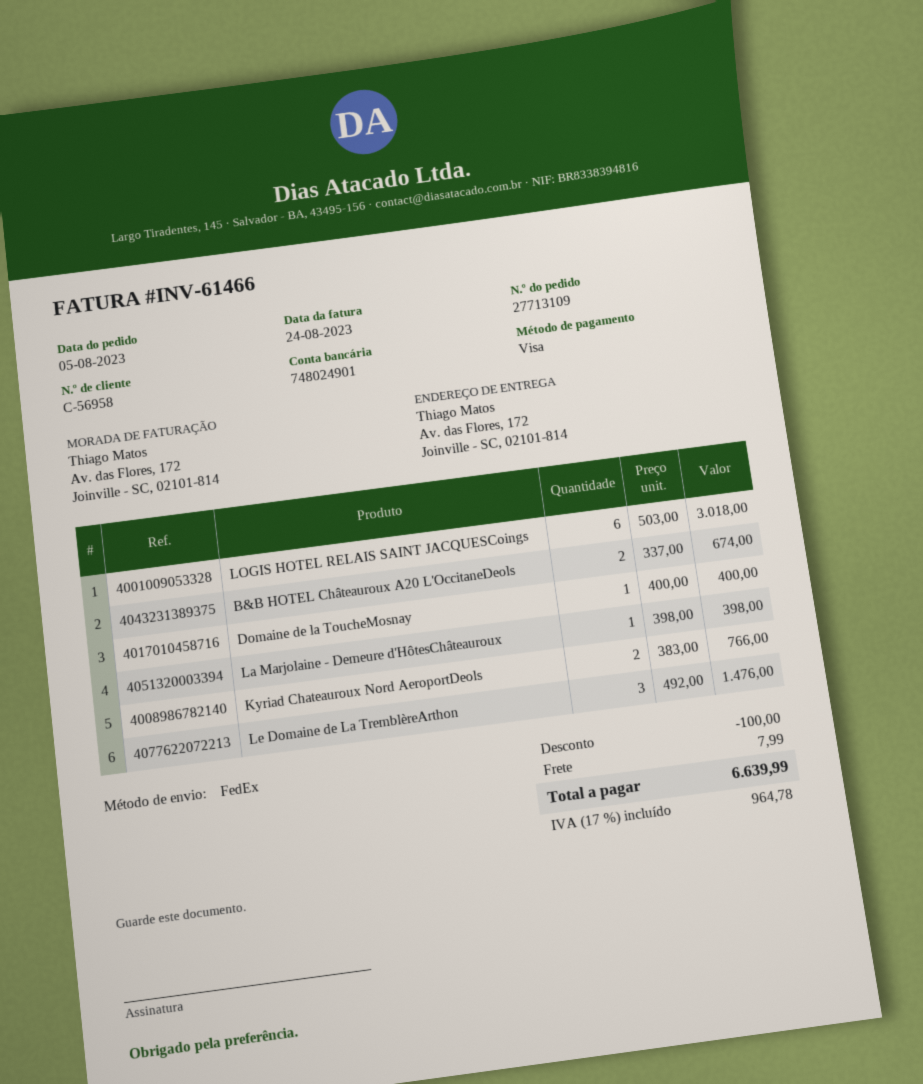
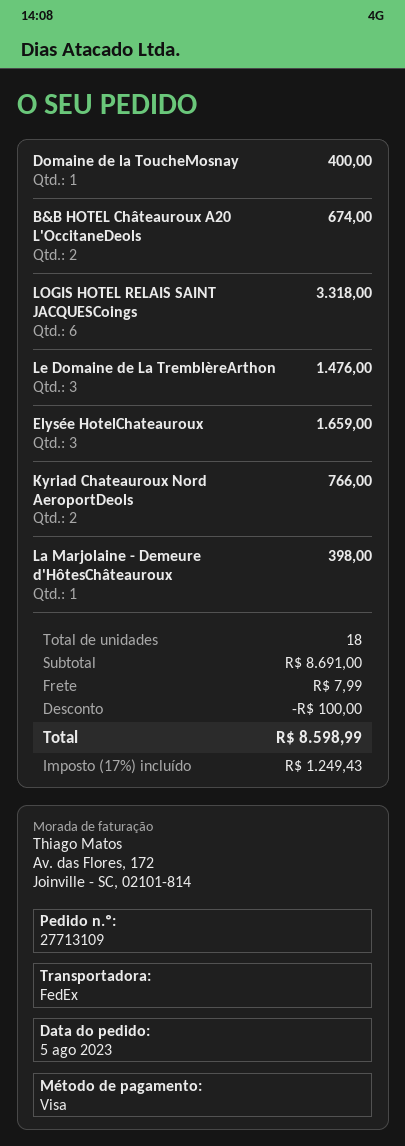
LOGIS HOTEL RELAIS SAINT JACQUESCoings: 6 for 3018.00 -> 6 for 3318.00
Elysée HotelChateauroux: none -> 3 for 1659.00
tax: 17% = 964.78 -> 17% = 1249.43
total: 6639.99 -> 8598.99

